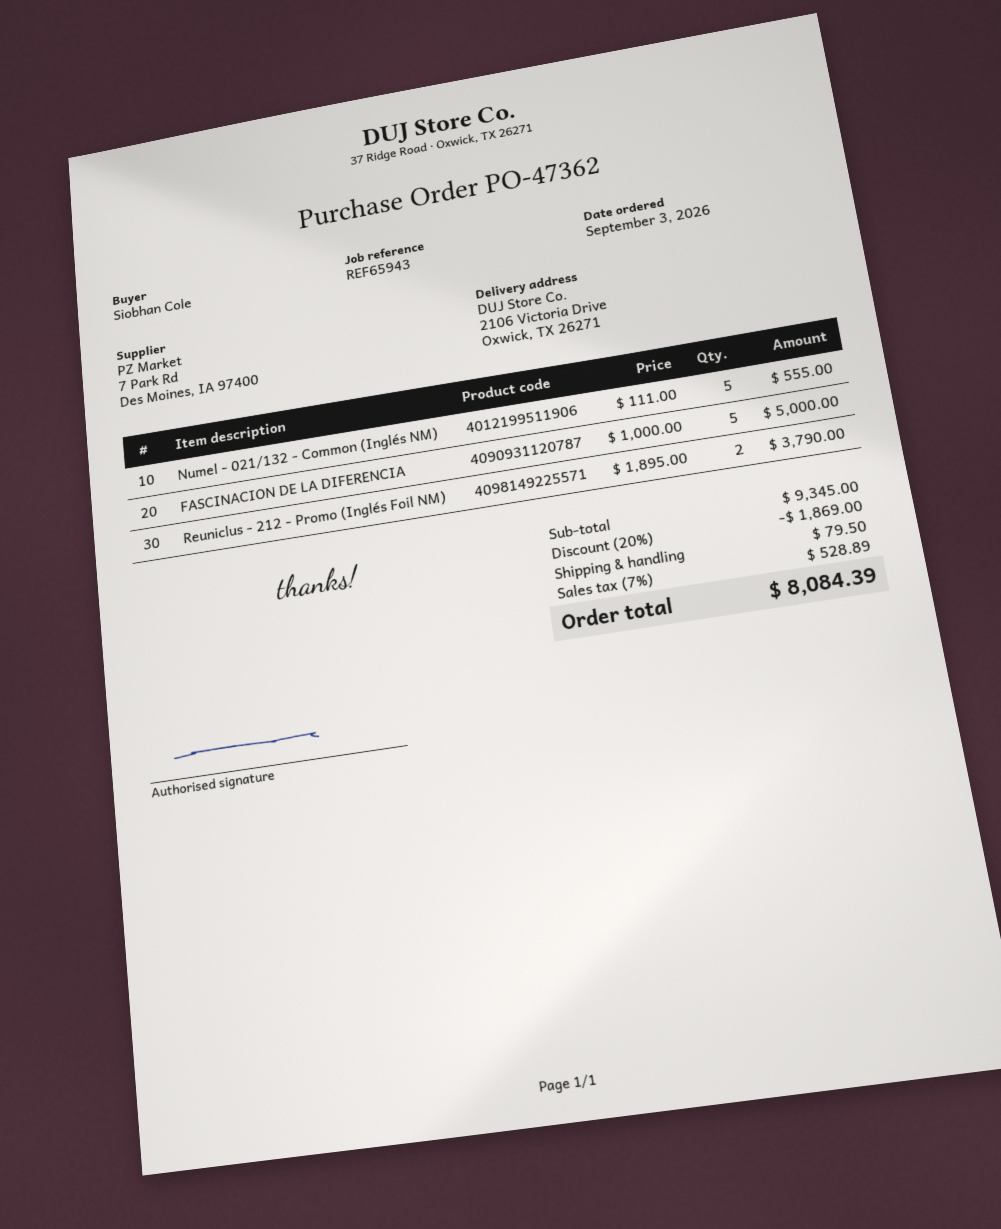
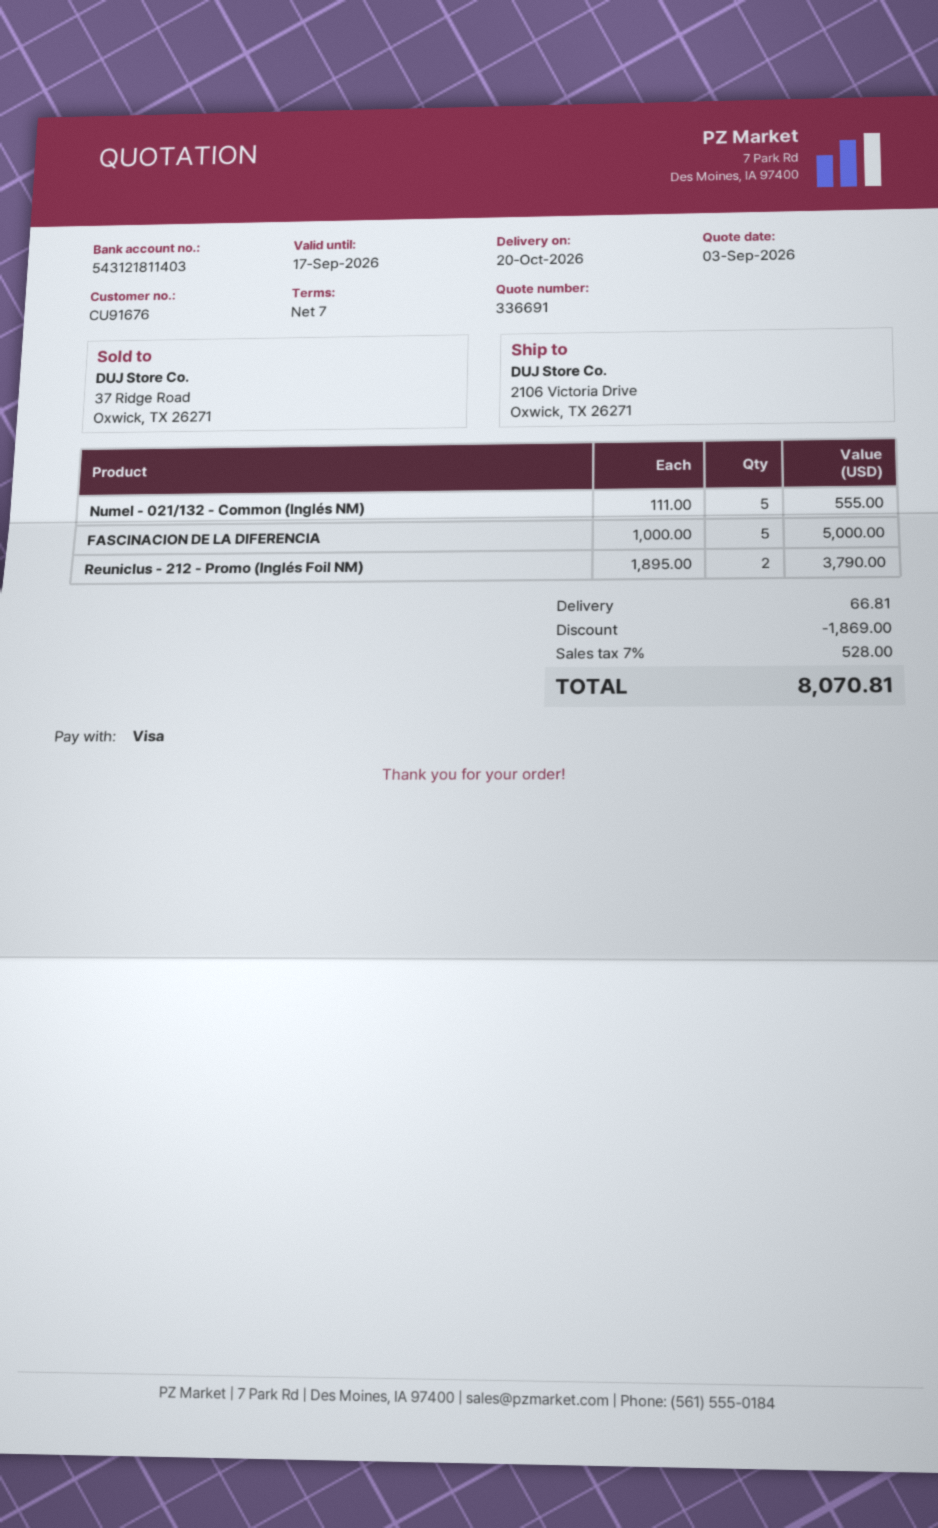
shipping: 79.50 -> 66.81
tax: 7% = 528.89 -> 7% = 528.00
total: 8084.39 -> 8070.81

